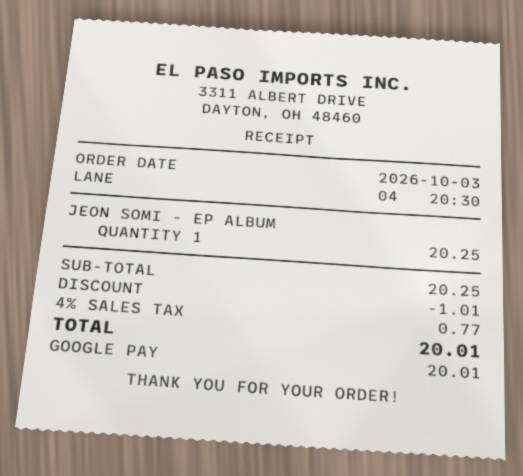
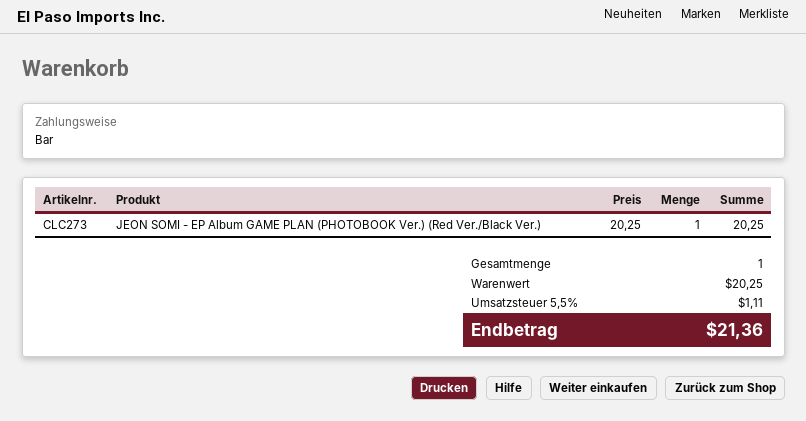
payment method: Google Pay -> cash
discount: 1.01 -> none
tax: 4% = 0.77 -> 5.5% = 1.11
total: 20.01 -> 21.36

